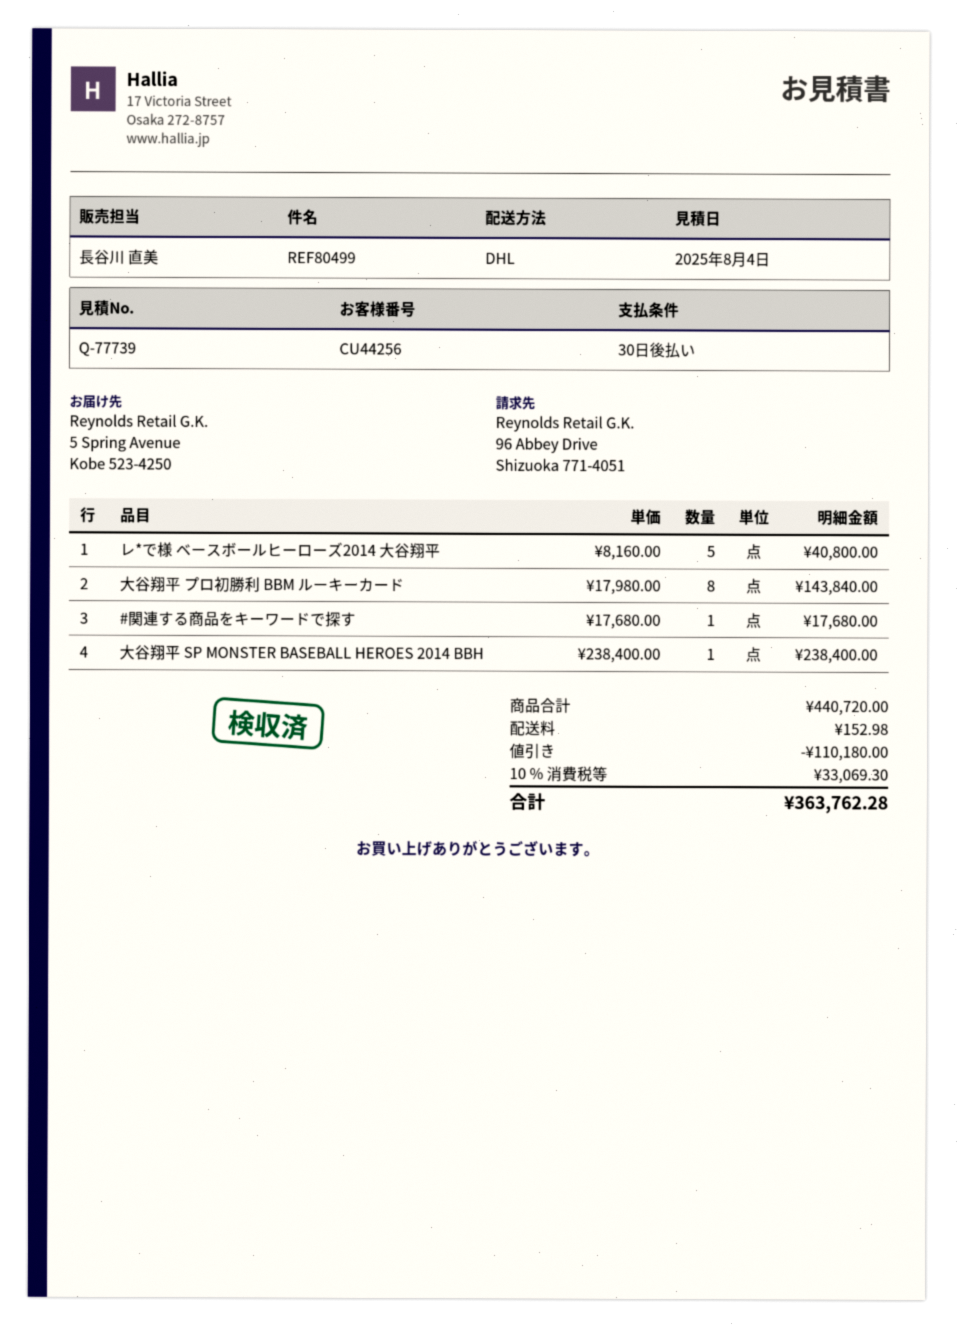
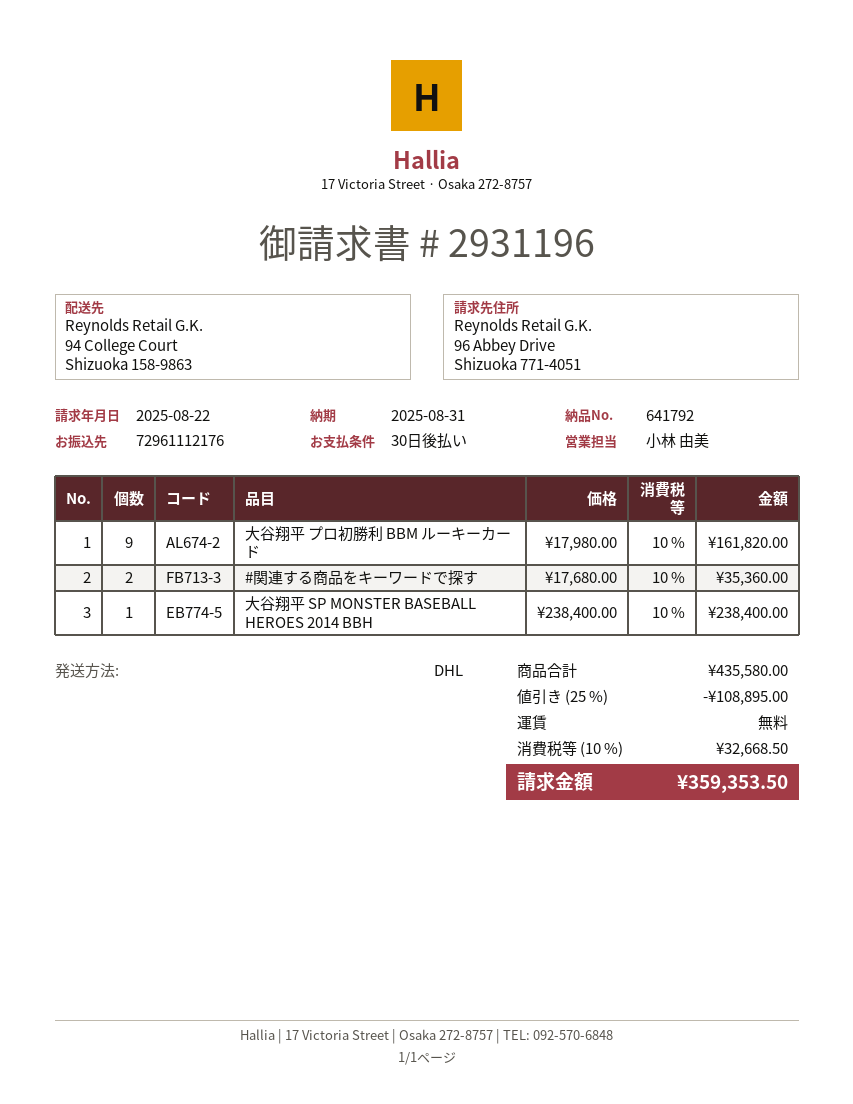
sales rep: 長谷川 直美 -> 小林 由美
ship to: 5 Spring Avenue, Kobe 523-4250 -> 94 College Court, Shizuoka 158-9863
レ*で様 ベースボールヒーローズ2014 大谷翔平: 5 x 8160.00 = 40800.00 -> none
大谷翔平 プロ初勝利 BBM ルーキーカード: 8 x 17980.00 = 143840.00 -> 9 x 17980.00 = 161820.00
#関連する商品をキーワードで探す: 1 x 17680.00 = 17680.00 -> 2 x 17680.00 = 35360.00
subtotal: 440720.00 -> 435580.00
discount: 110180.00 -> 108895.00
shipping: 152.98 -> 0.00
tax: 10% = 33069.30 -> 10% = 32668.50
total: 363762.28 -> 359353.50

